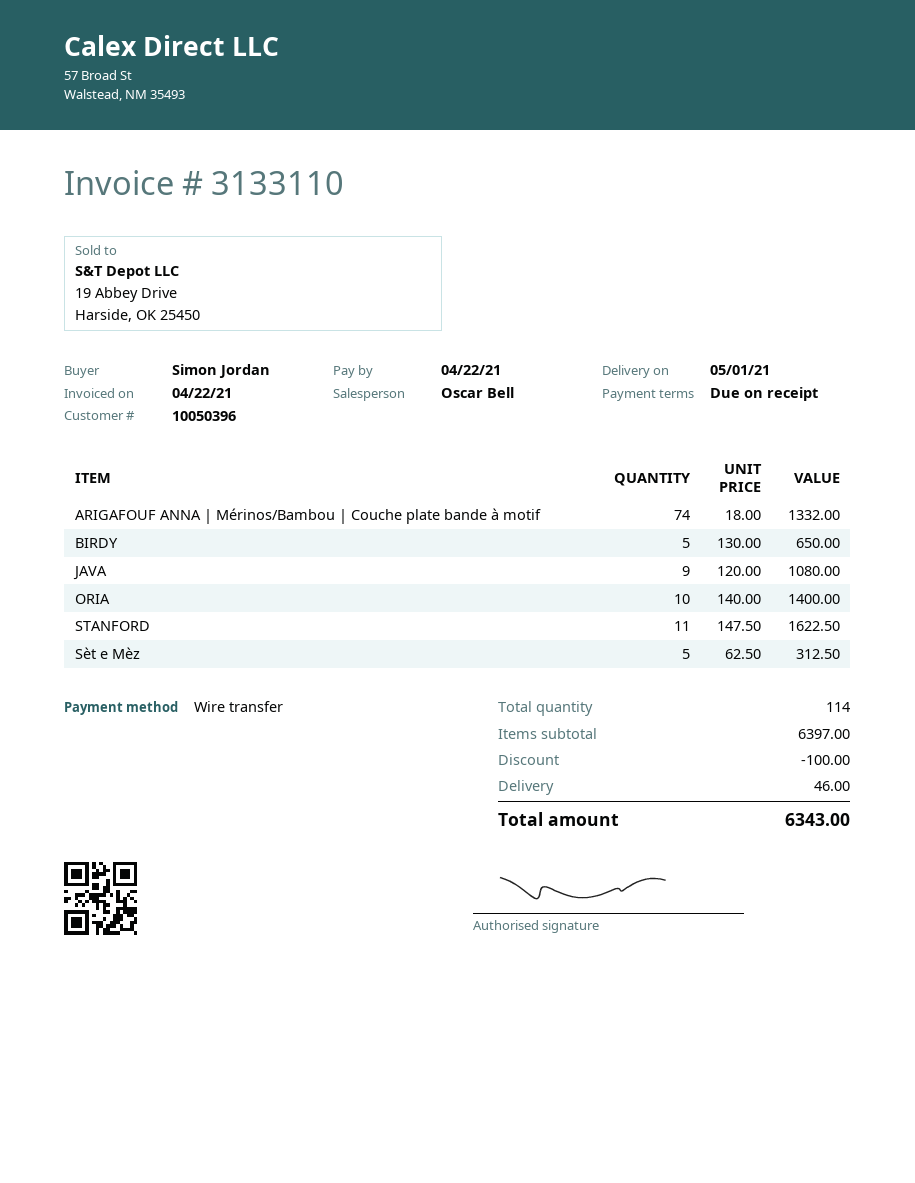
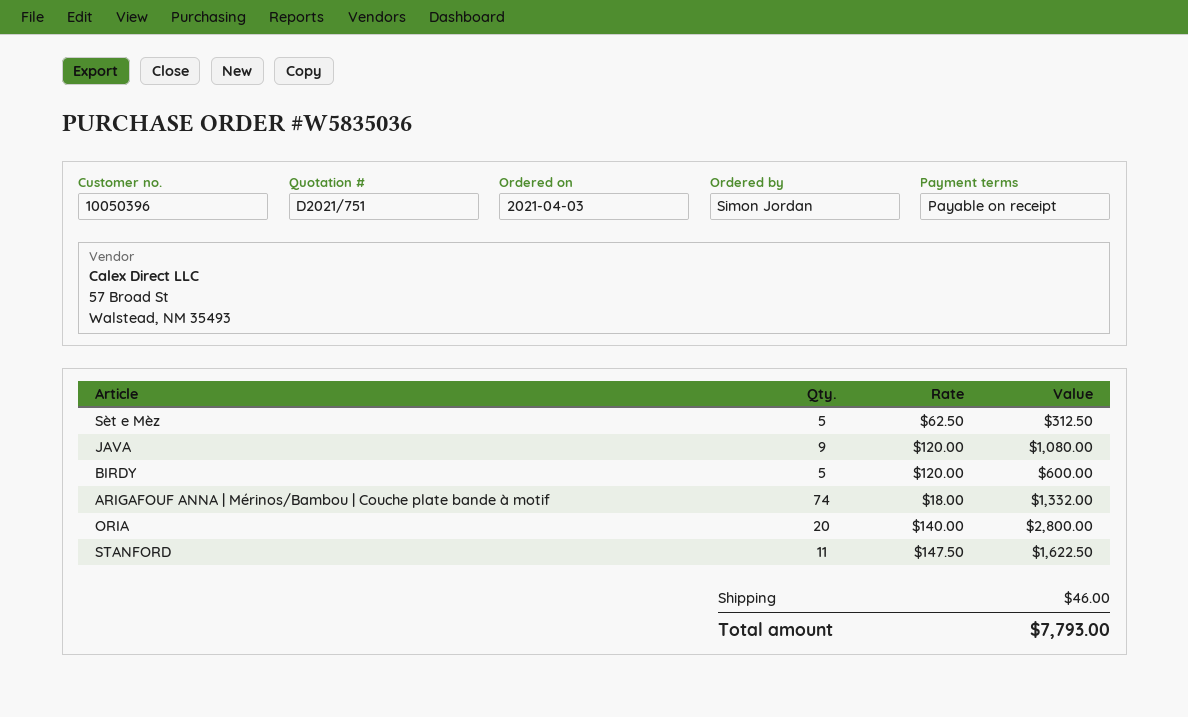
BIRDY: 5 x 130.00 = 650.00 -> 5 x 120.00 = 600.00
ORIA: 10 x 140.00 = 1400.00 -> 20 x 140.00 = 2800.00
discount: 100.00 -> none
total: 6343.00 -> 7793.00

